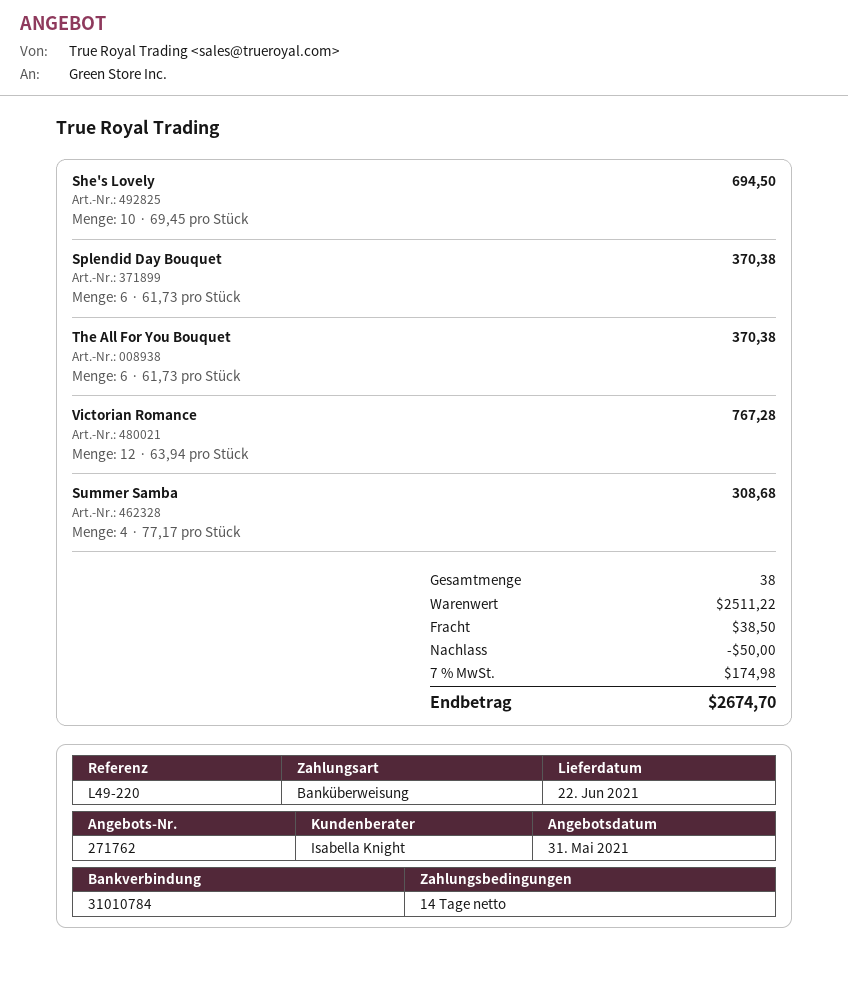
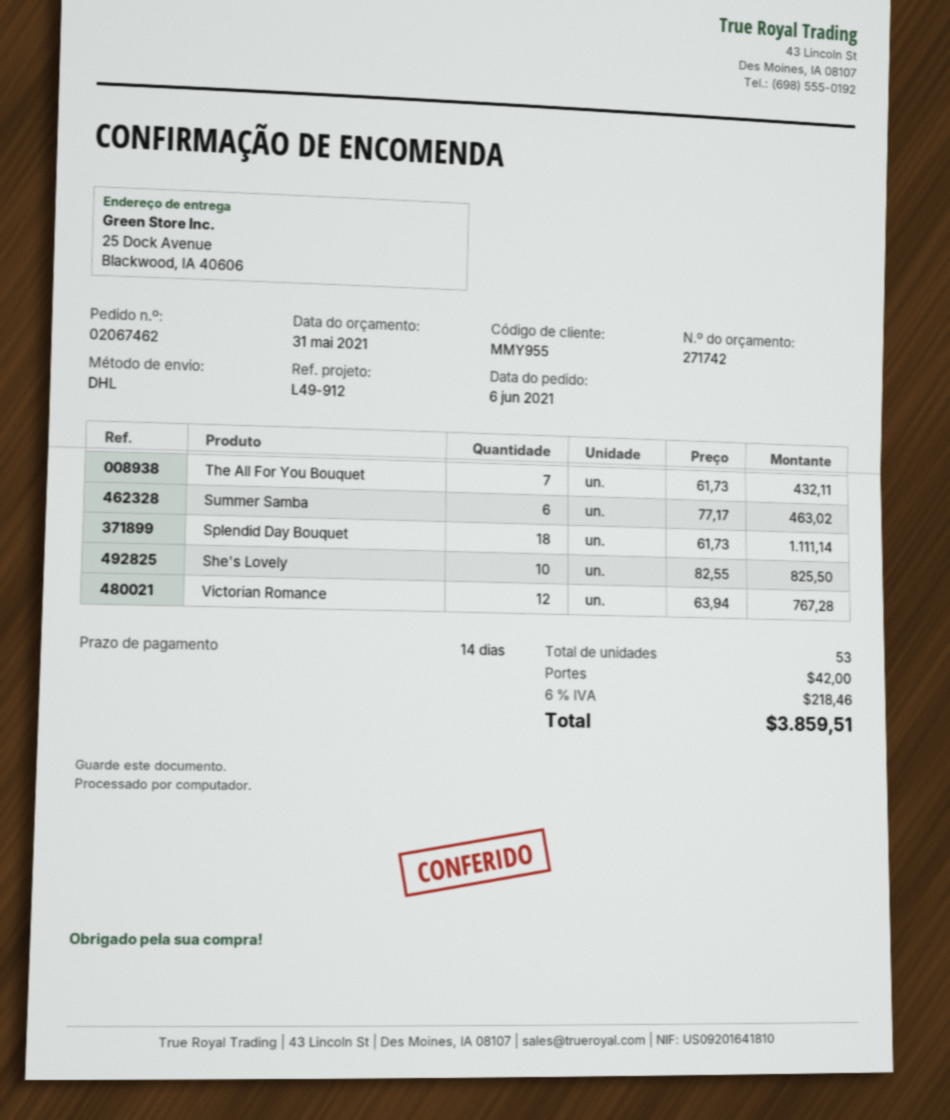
quote number: 271762 -> 271742
reference: L49-220 -> L49-912
She's Lovely: 10 x 69.45 = 694.50 -> 10 x 82.55 = 825.50
Splendid Day Bouquet: 6 x 61.73 = 370.38 -> 18 x 61.73 = 1111.14
The All For You Bouquet: 6 x 61.73 = 370.38 -> 7 x 61.73 = 432.11
Summer Samba: 4 x 77.17 = 308.68 -> 6 x 77.17 = 463.02
total quantity: 38 -> 53
discount: 50.00 -> none
shipping: 38.50 -> 42.00
tax: 7% = 174.98 -> 6% = 218.46
total: 2674.70 -> 3859.51

